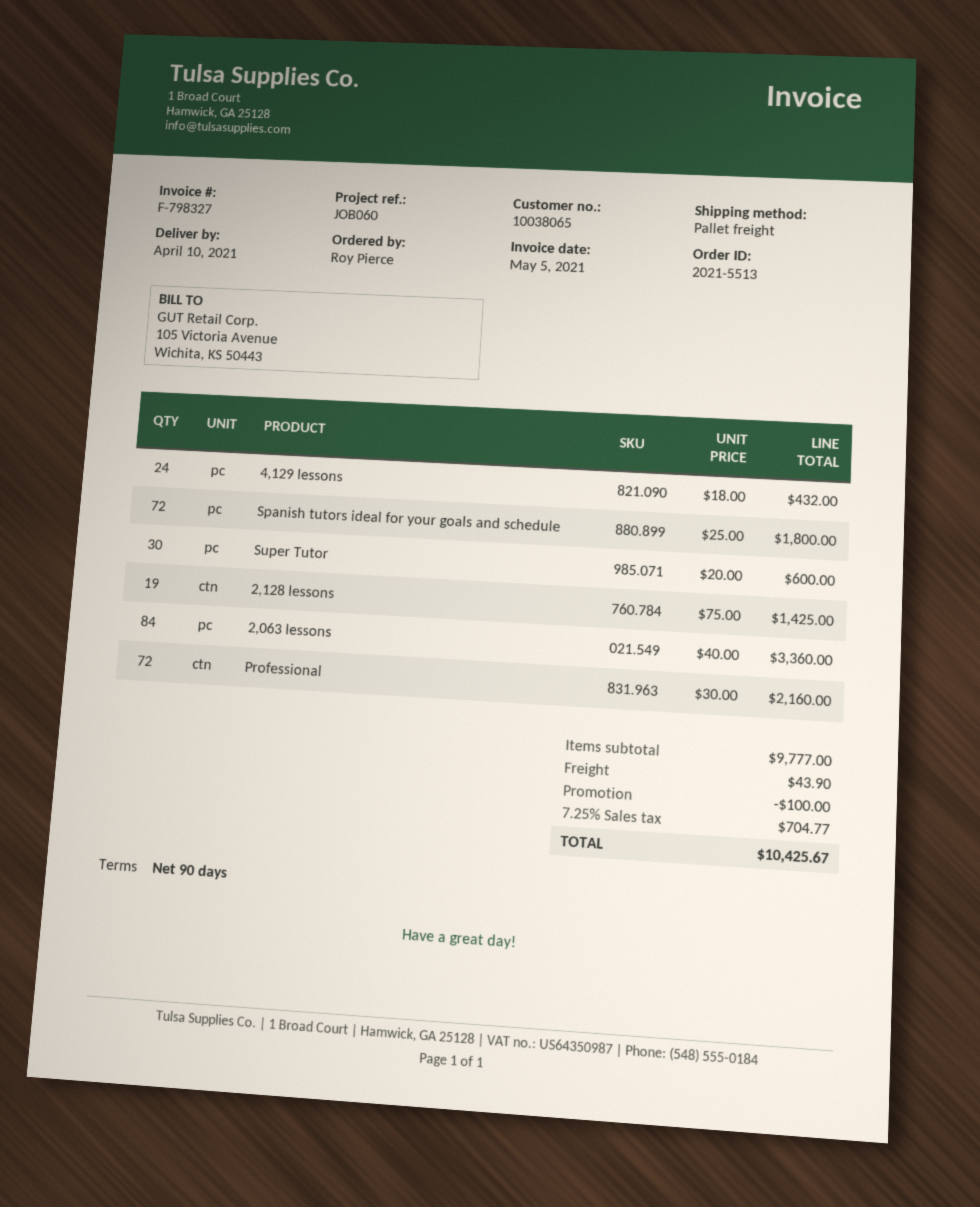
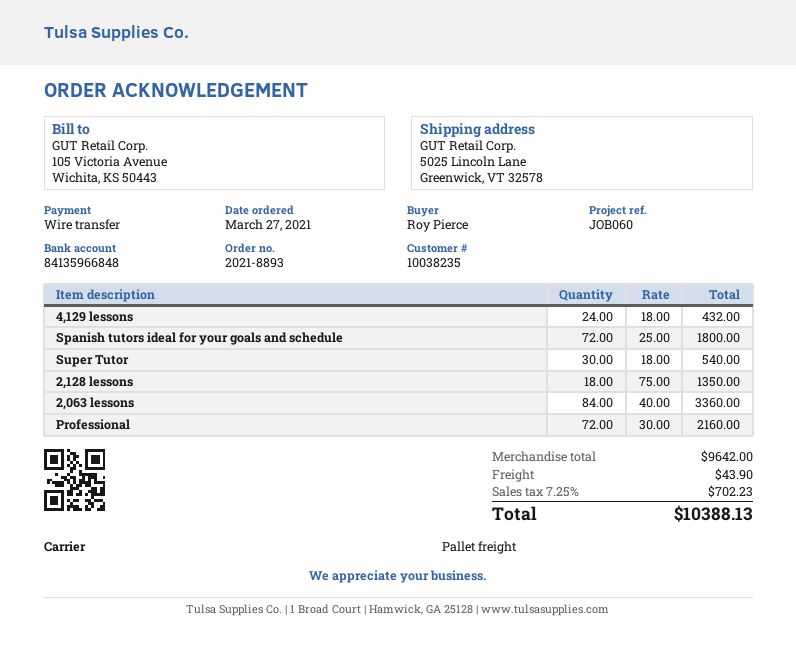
order number: 2021-5513 -> 2021-8893
customer number: 10038065 -> 10038235
Super Tutor: 30 x 20.00 = 600.00 -> 30 x 18.00 = 540.00
2,128 lessons: 19 x 75.00 = 1425.00 -> 18 x 75.00 = 1350.00
subtotal: 9777.00 -> 9642.00
discount: 100.00 -> none
tax: 7.25% = 704.77 -> 7.25% = 702.23
total: 10425.67 -> 10388.13

